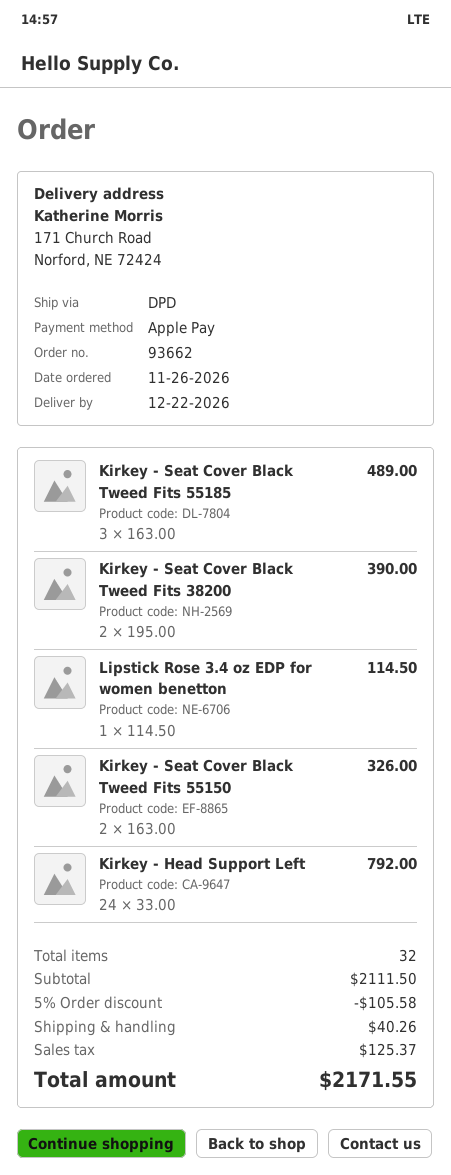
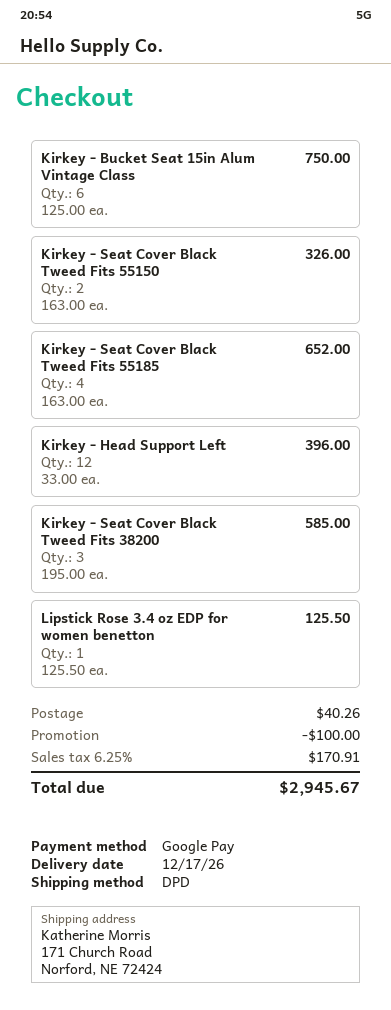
delivery date: 2026-12-22 -> 2026-12-17
payment method: Apple Pay -> Google Pay
Kirkey - Seat Cover Black Tweed Fits 55185: 3 x 163.00 = 489.00 -> 4 x 163.00 = 652.00
Kirkey - Seat Cover Black Tweed Fits 38200: 2 x 195.00 = 390.00 -> 3 x 195.00 = 585.00
Lipstick Rose 3.4 oz EDP for women benetton: 1 x 114.50 = 114.50 -> 1 x 125.50 = 125.50
Kirkey - Head Support Left: 24 x 33.00 = 792.00 -> 12 x 33.00 = 396.00
Kirkey - Bucket Seat 15in Alum Vintage Class: none -> 6 x 125.00 = 750.00
discount: 105.58 -> 100.00
tax: 125.37 -> 170.91
total: 2171.55 -> 2945.67

